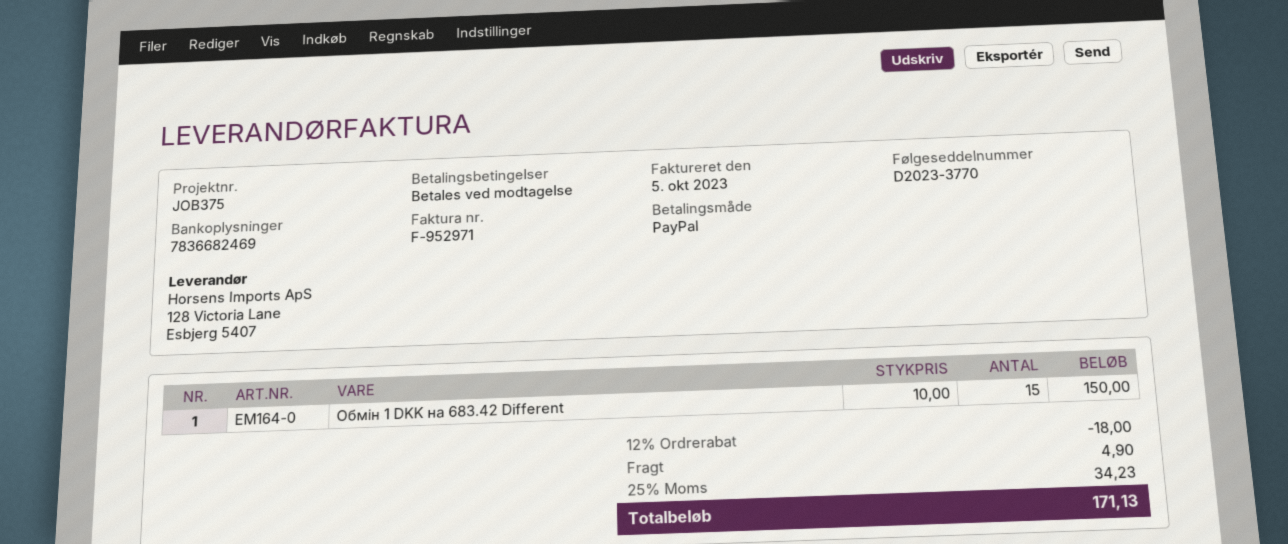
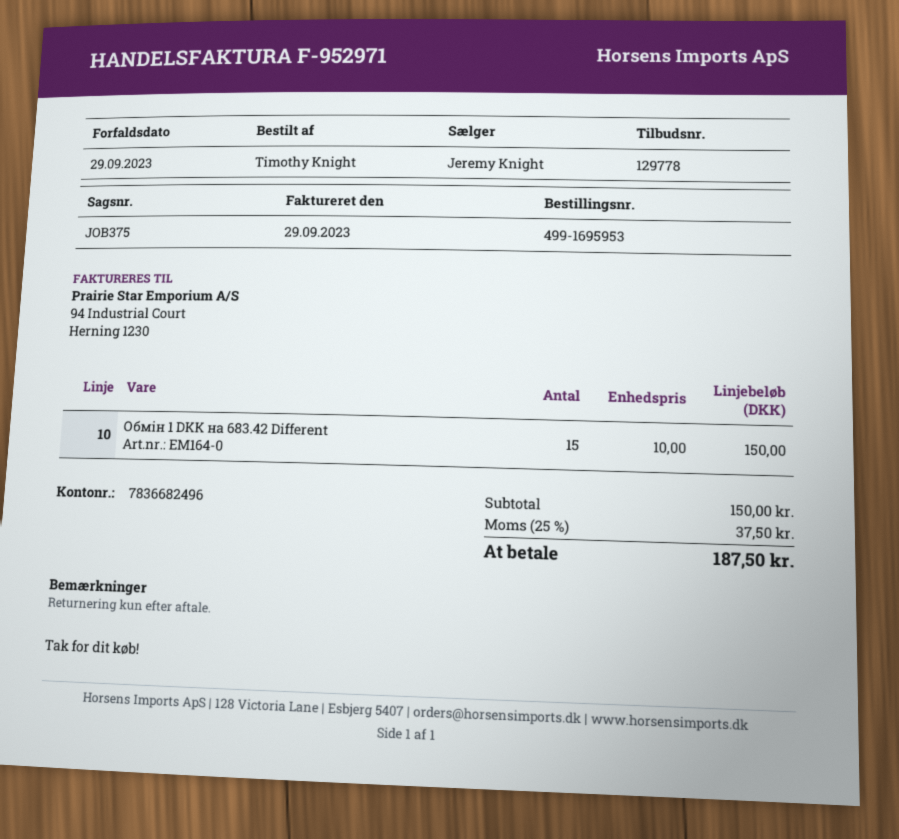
invoice date: 2023-10-05 -> 2023-09-29
bank account: 7836682469 -> 7836682496
discount: 12% = 18.00 -> none
shipping: 4.90 -> none
tax: 25% = 34.23 -> 25% = 37.50
total: 171.13 -> 187.50

